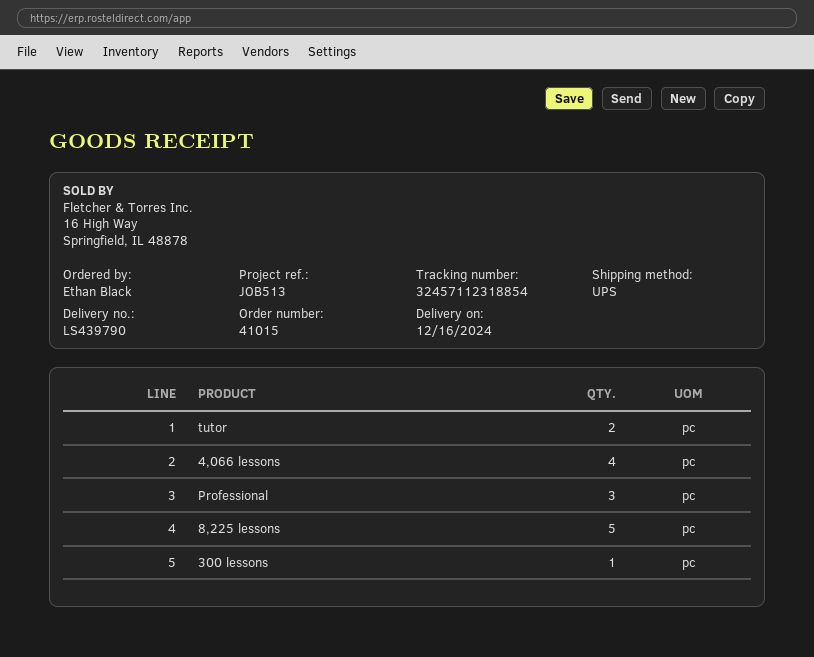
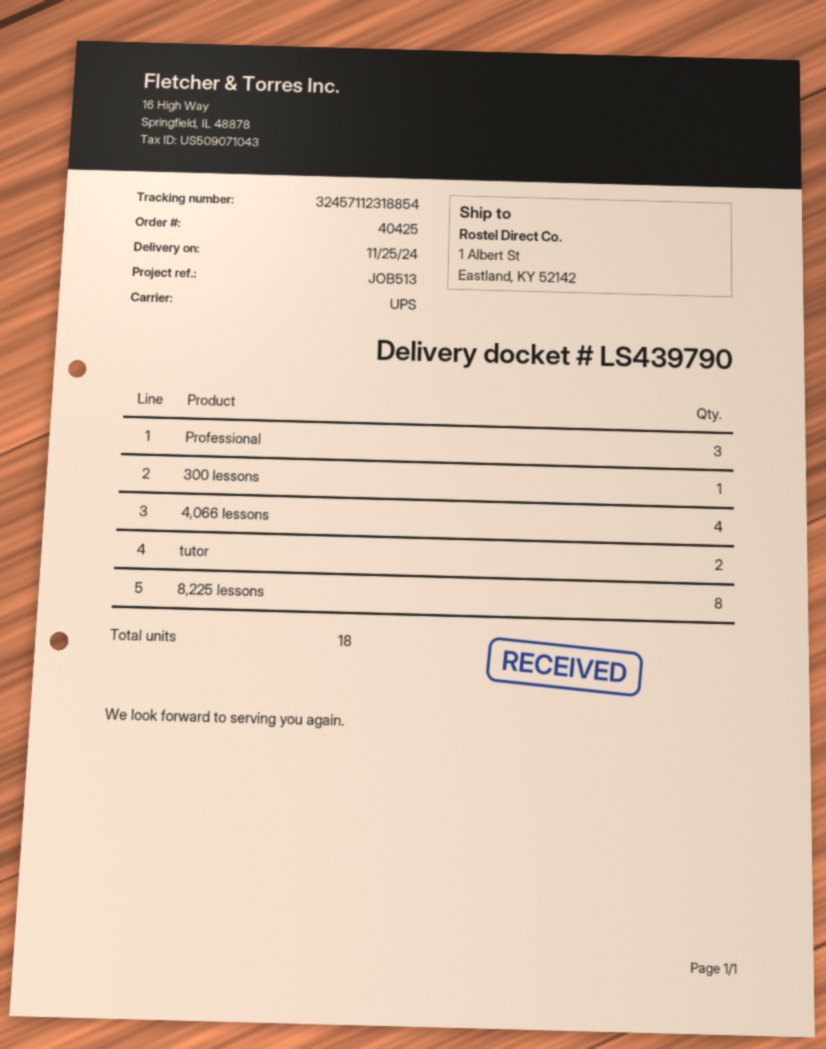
order number: 41015 -> 40425
delivery date: 2024-12-16 -> 2024-11-25
8,225 lessons: 5 -> 8

